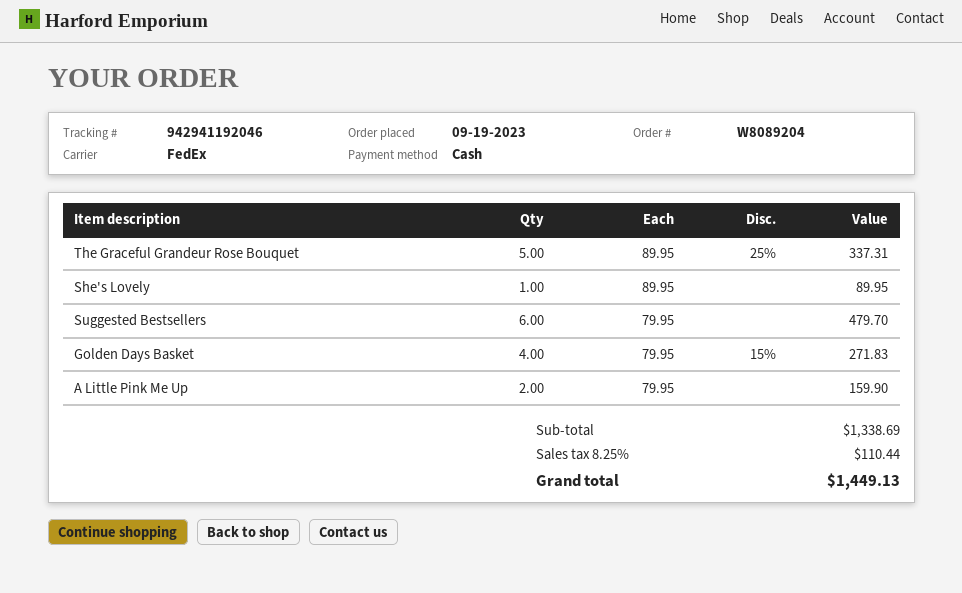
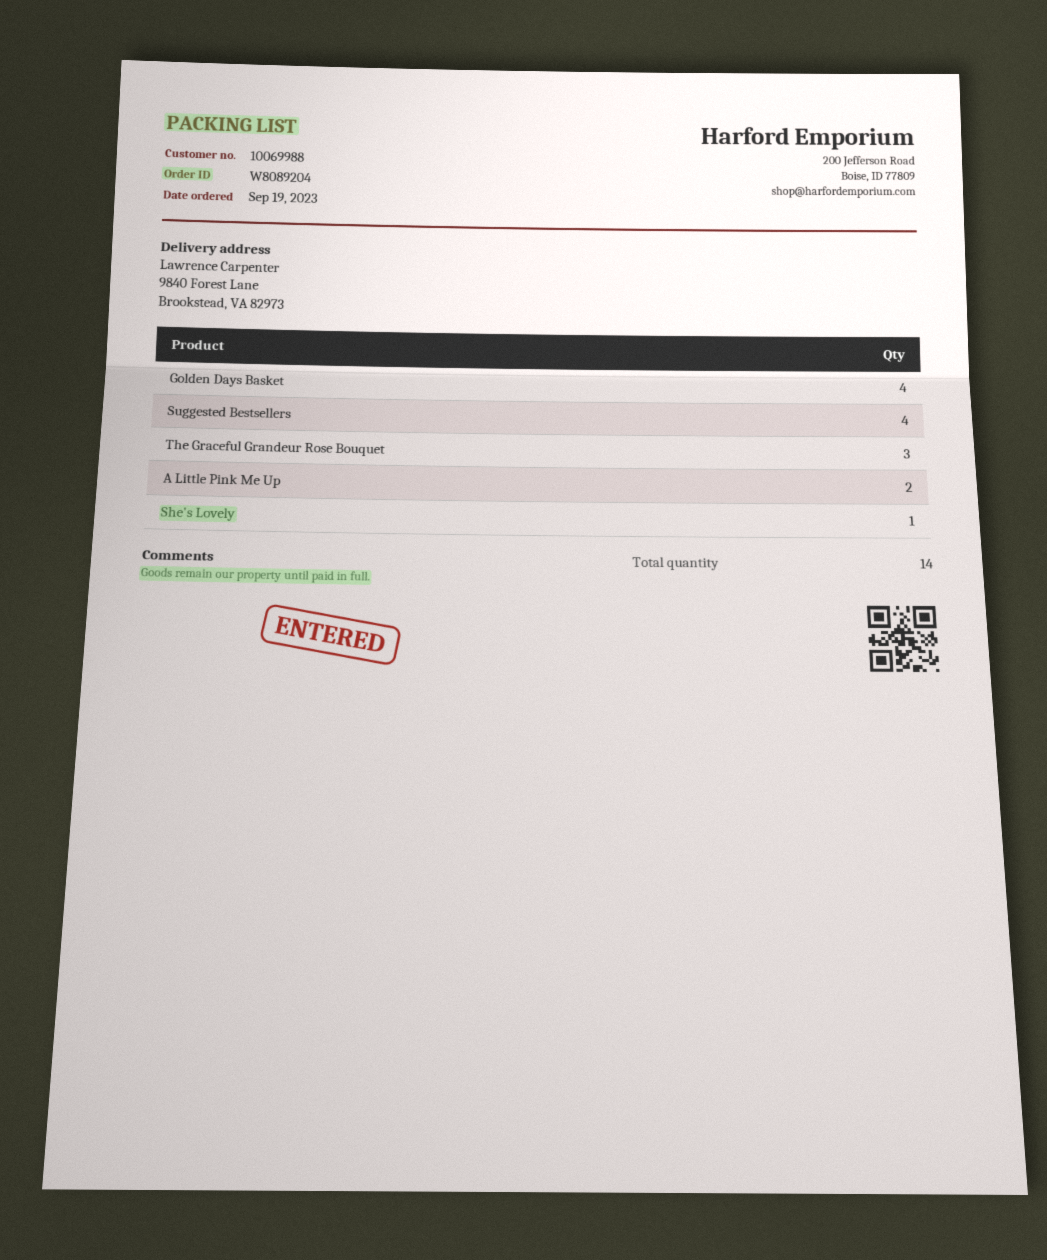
The Graceful Grandeur Rose Bouquet: 5 -> 3
Suggested Bestsellers: 6 -> 4

